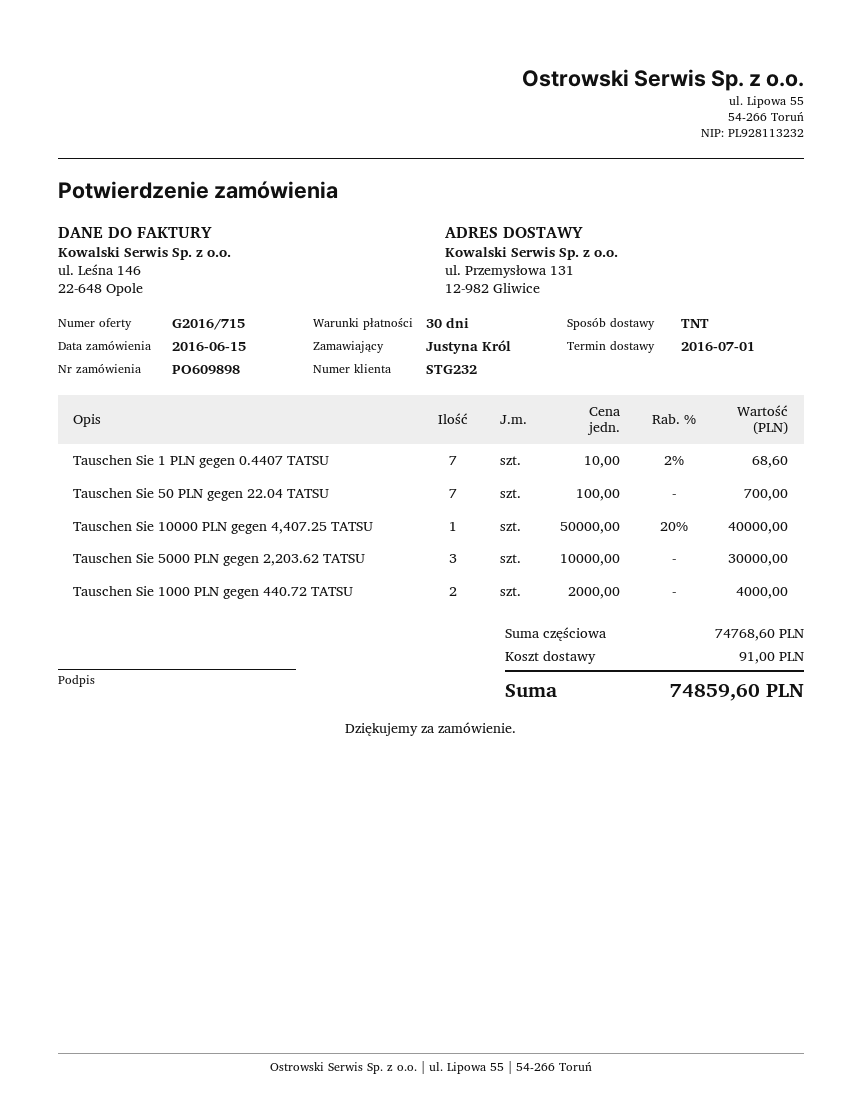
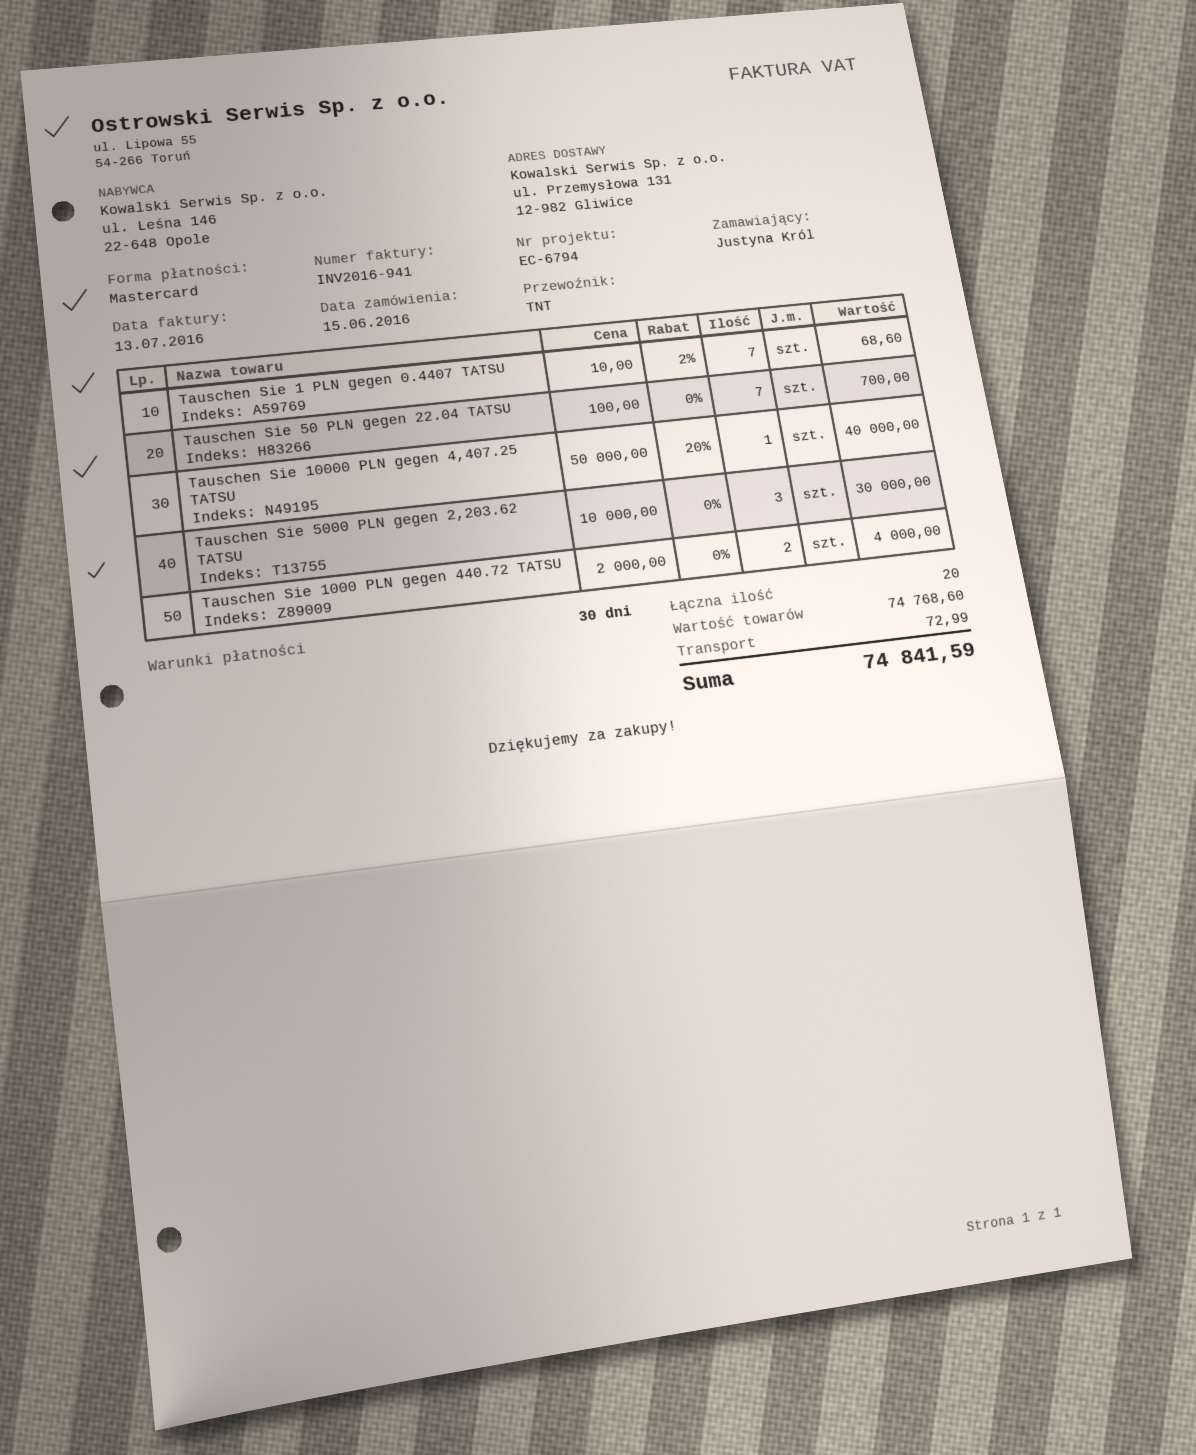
shipping: 91.00 -> 72.99
total: 74859.60 -> 74841.59

